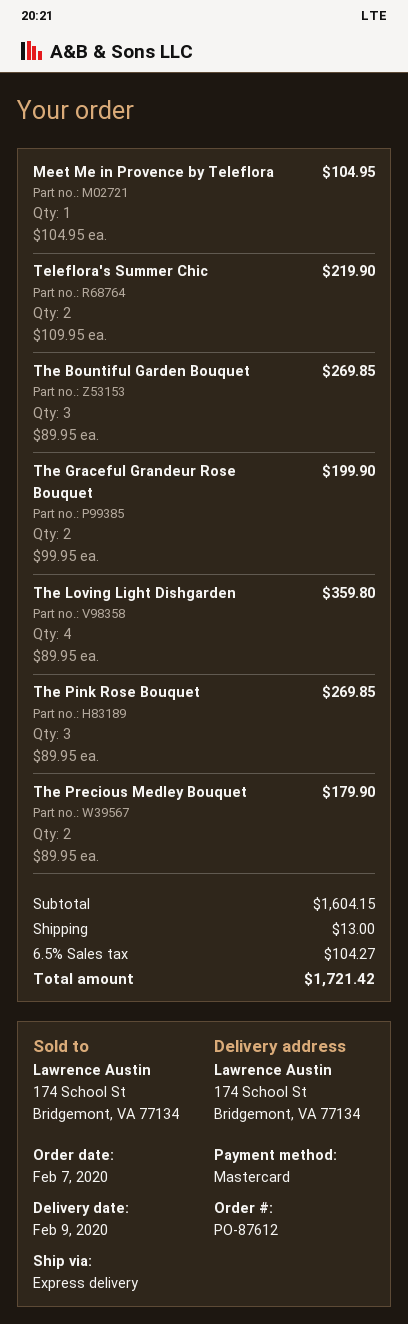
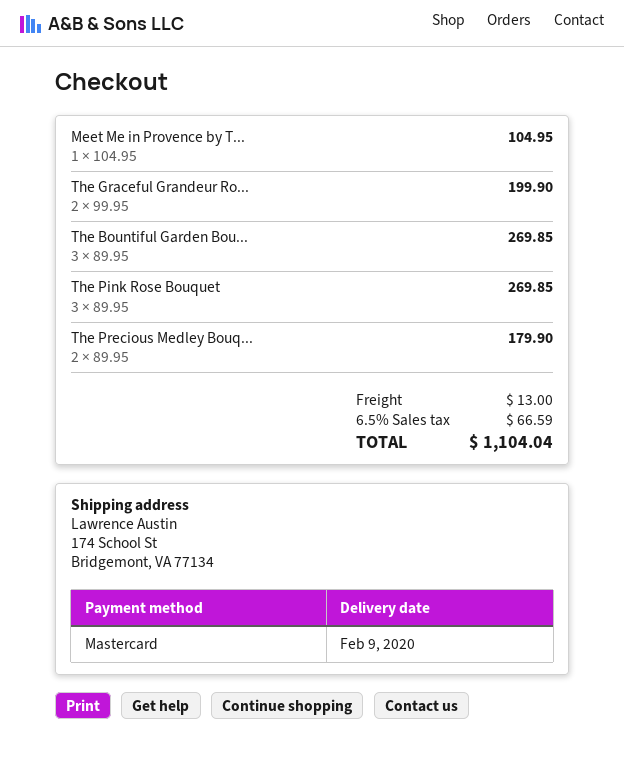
Teleflora's Summer Chic: 2 x 109.95 = 219.90 -> none
The Loving Light Dishgarden: 4 x 89.95 = 359.80 -> none
tax: 6.5% = 104.27 -> 6.5% = 66.59
total: 1721.42 -> 1104.04

